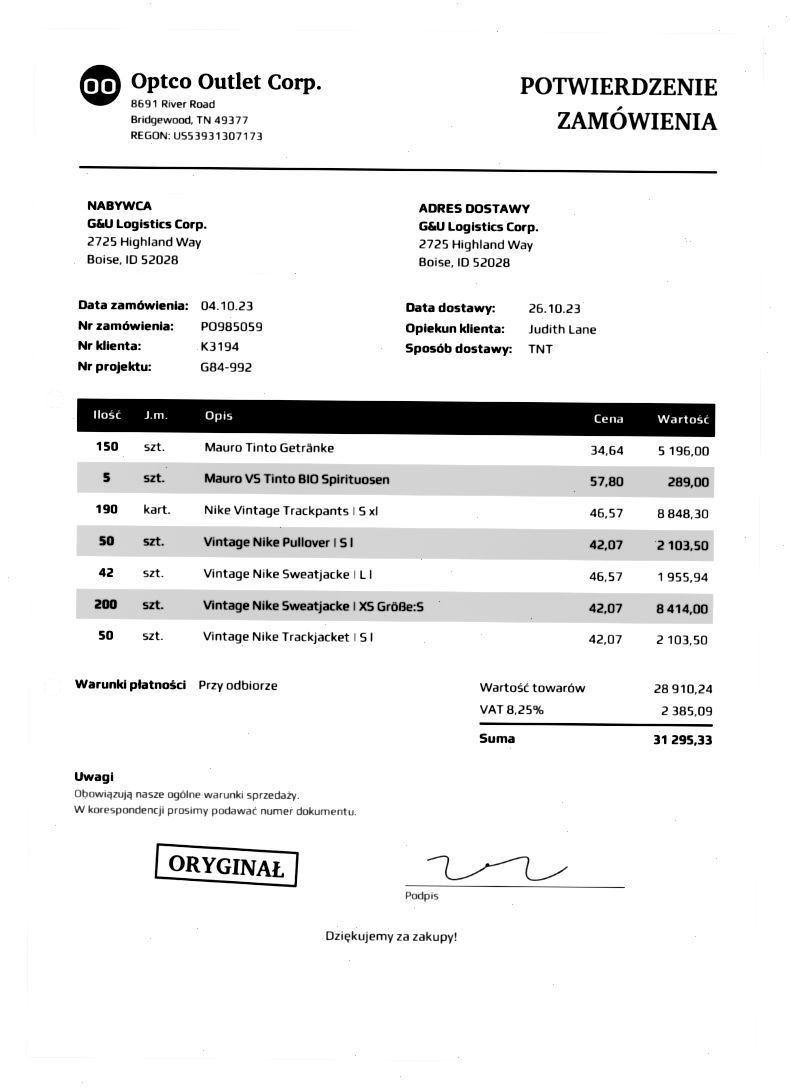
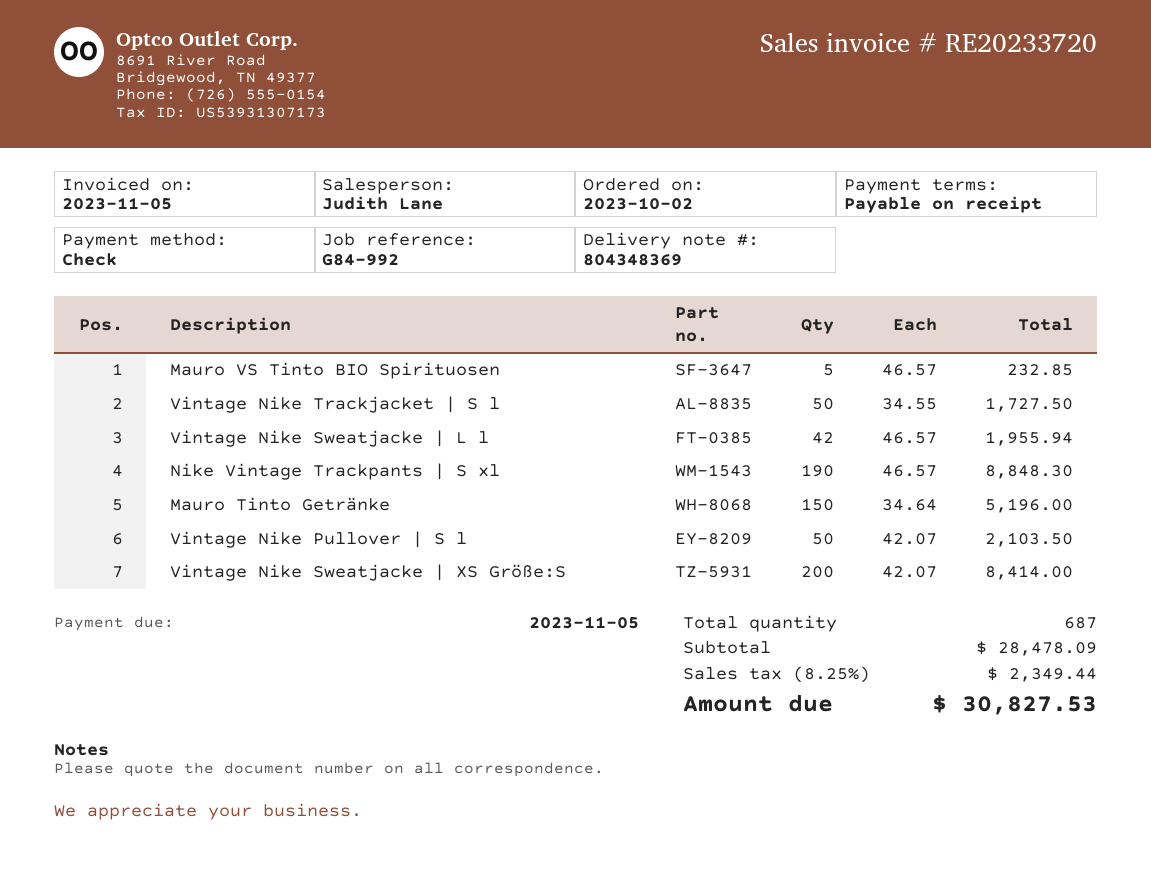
order date: 2023-10-04 -> 2023-10-02
Mauro VS Tinto BIO Spirituosen: 5 x 57.80 = 289.00 -> 5 x 46.57 = 232.85
Vintage Nike Trackjacket | S l: 50 x 42.07 = 2103.50 -> 50 x 34.55 = 1727.50
subtotal: 28910.24 -> 28478.09
tax: 8.25% = 2385.09 -> 8.25% = 2349.44
total: 31295.33 -> 30827.53

